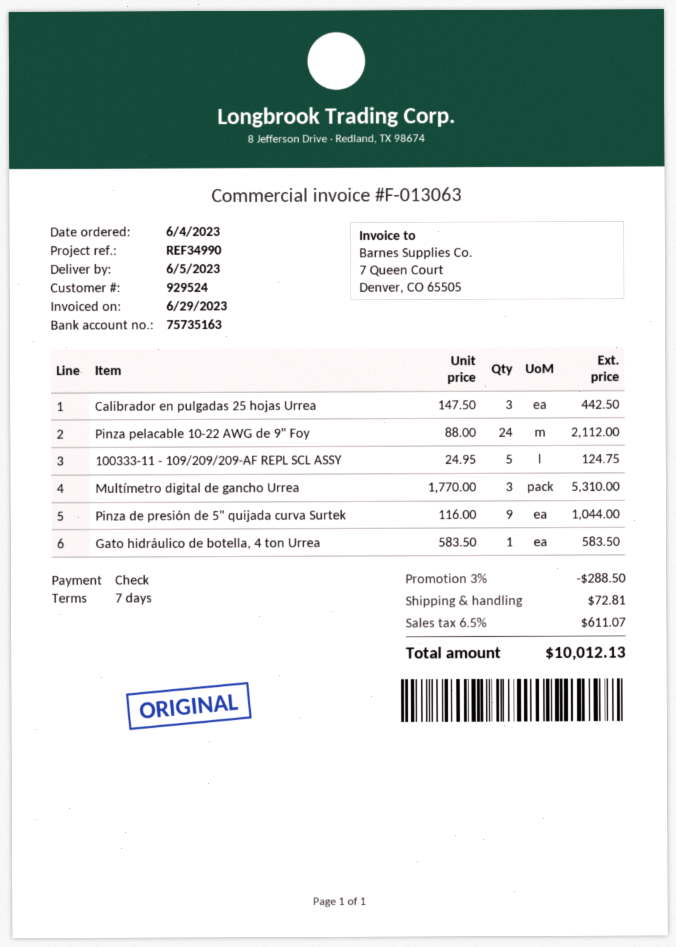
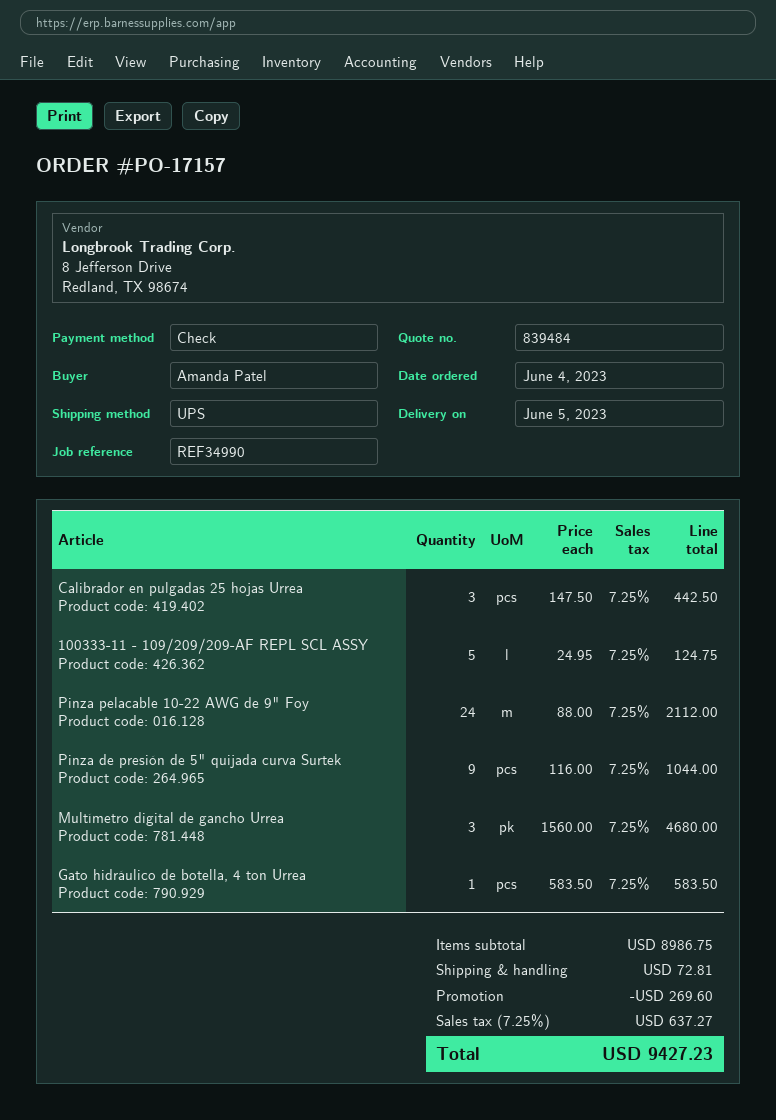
Multímetro digital de gancho Urrea: 3 x 1770.00 = 5310.00 -> 3 x 1560.00 = 4680.00
discount: 288.50 -> 269.60
tax: 6.5% = 611.07 -> 7.25% = 637.27
total: 10012.13 -> 9427.23

